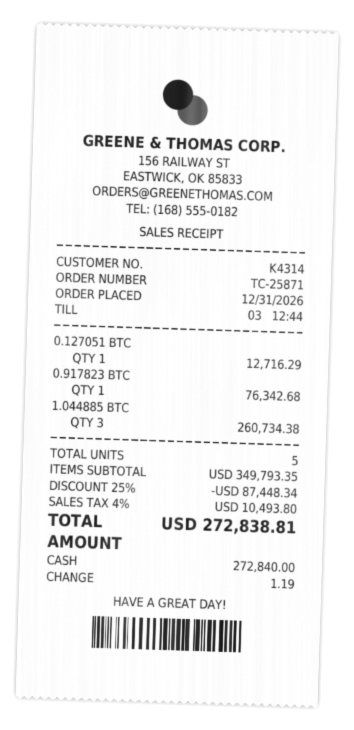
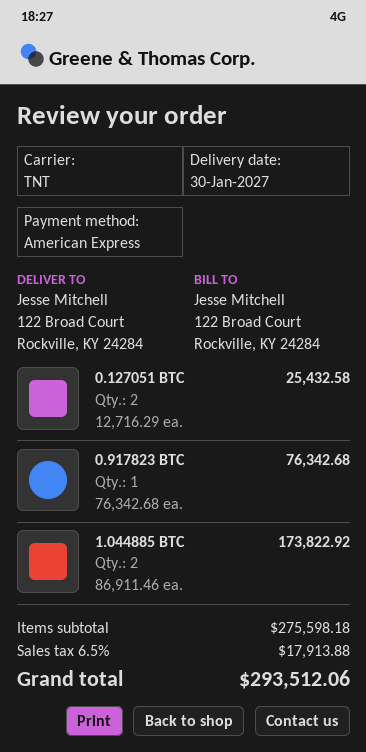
payment method: cash -> American Express
0.127051 BTC: 1 for 12716.29 -> 2 for 25432.58
1.044885 BTC: 3 for 260734.38 -> 2 for 173822.92
subtotal: 349793.35 -> 275598.18
discount: 25% = 87448.34 -> none
tax: 4% = 10493.80 -> 6.5% = 17913.88
total: 272838.81 -> 293512.06

